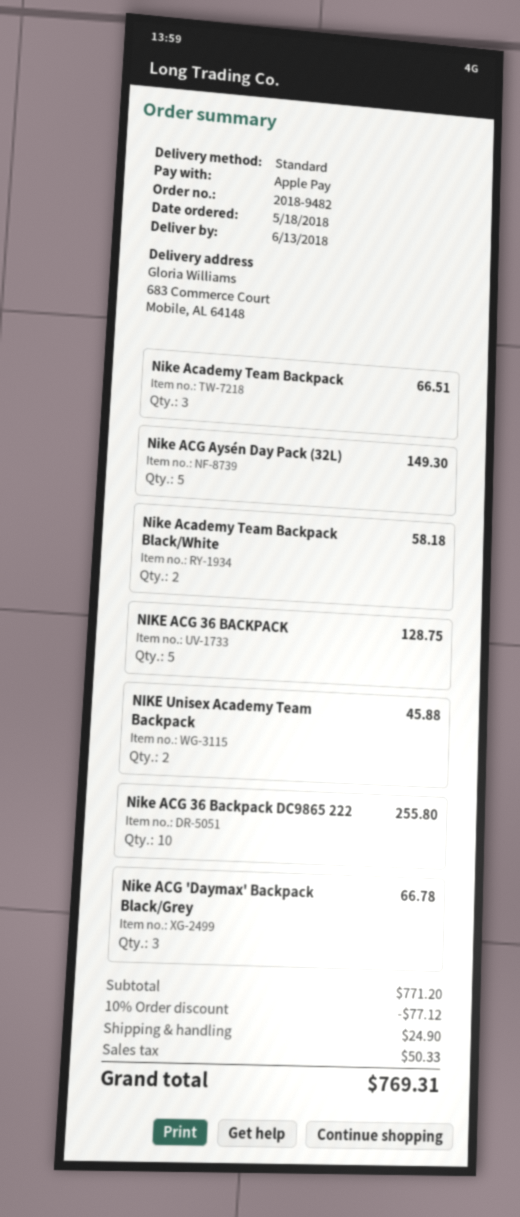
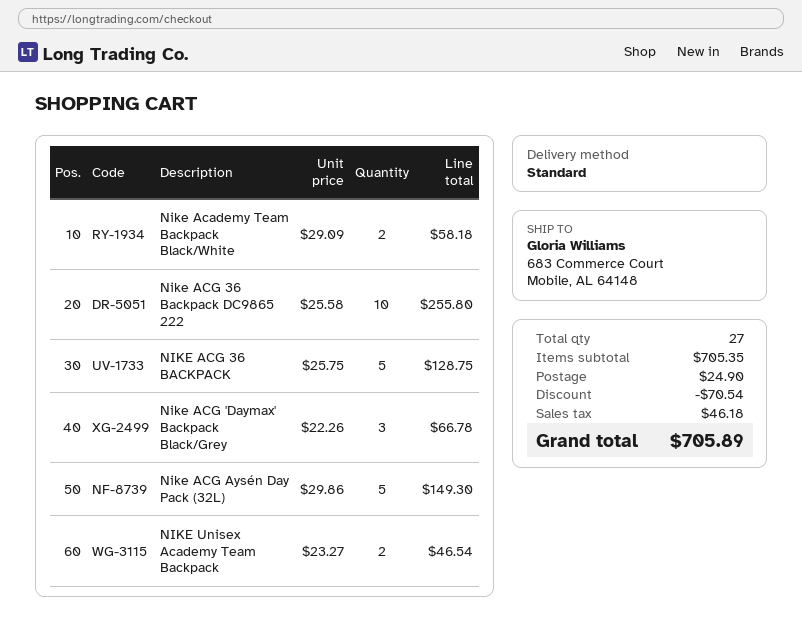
Nike Academy Team Backpack: 3 for 66.51 -> none
NIKE Unisex Academy Team Backpack: 2 for 45.88 -> 2 for 46.54
subtotal: 771.20 -> 705.35
discount: 77.12 -> 70.54
tax: 50.33 -> 46.18
total: 769.31 -> 705.89

